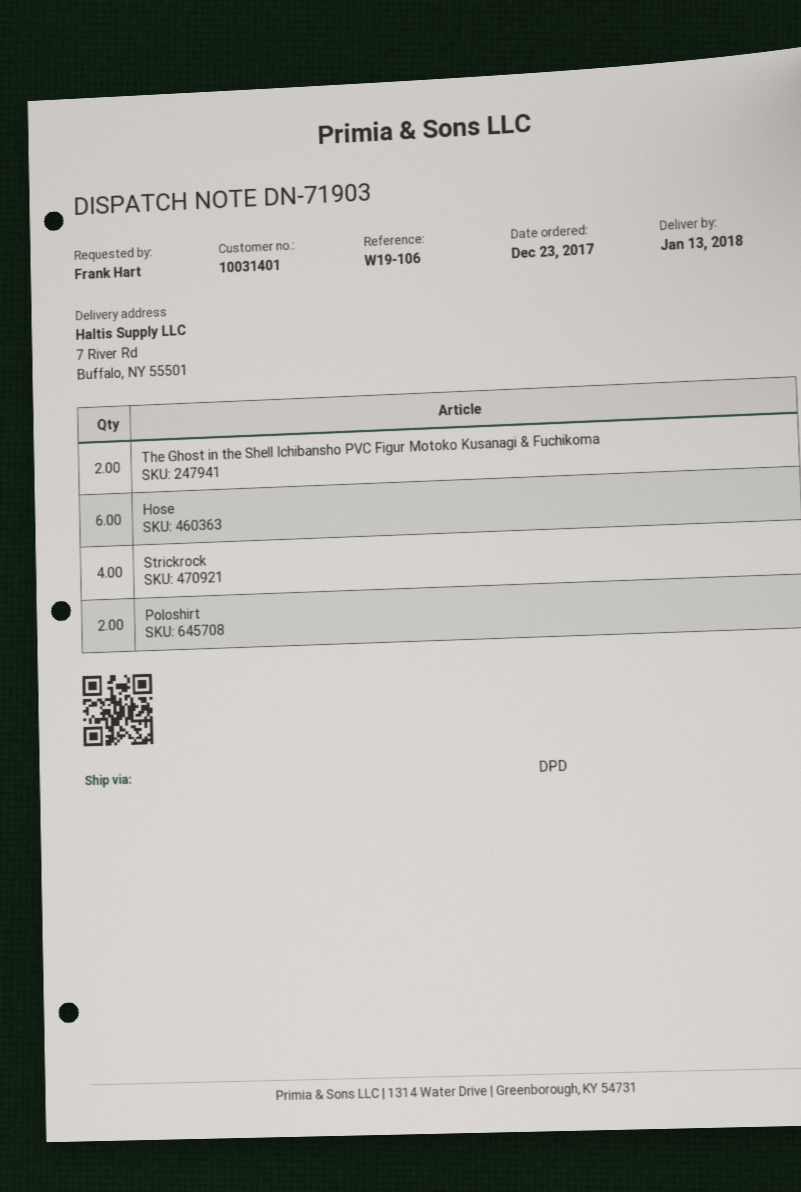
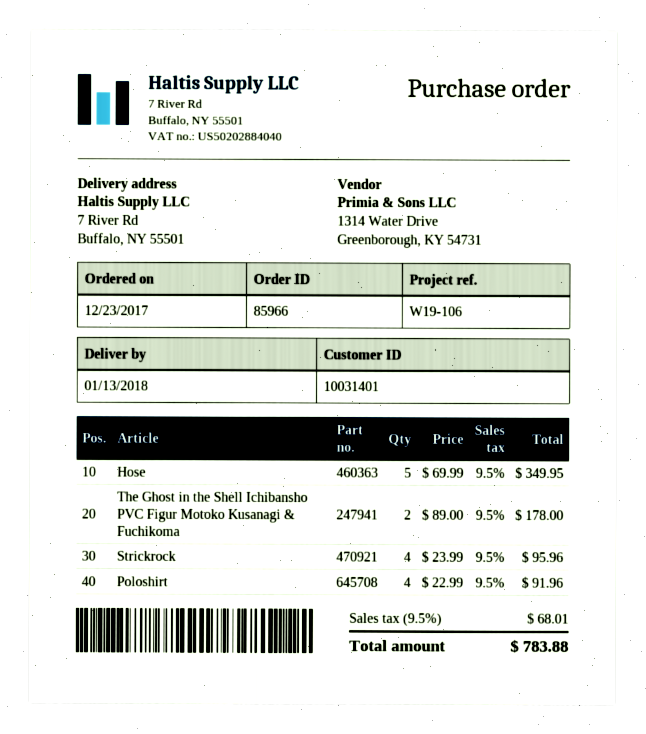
Hose: 6 -> 5
Poloshirt: 2 -> 4

